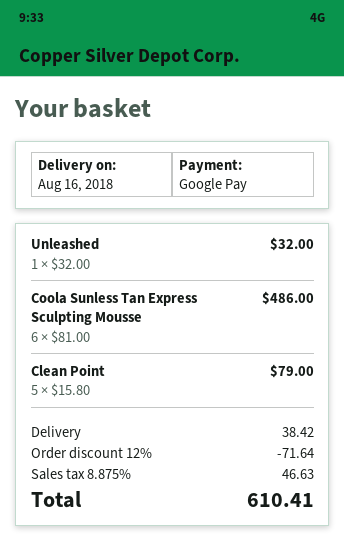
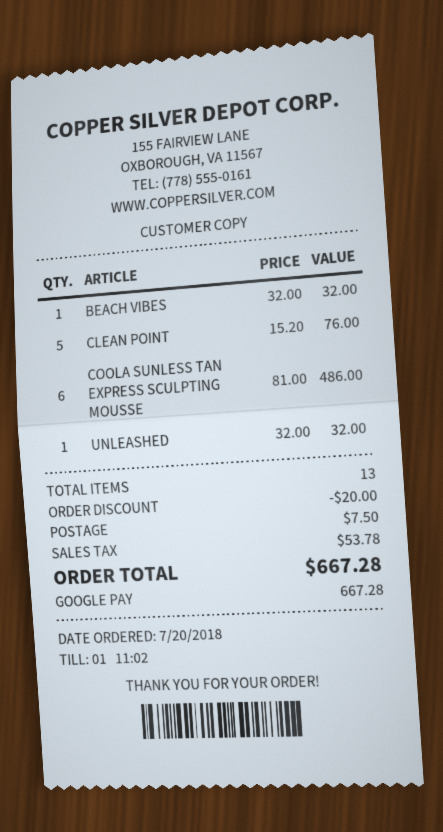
Clean Point: 5 x 15.80 = 79.00 -> 5 x 15.20 = 76.00
BEACH VIBES: none -> 1 x 32.00 = 32.00
discount: 71.64 -> 20.00
shipping: 38.42 -> 7.50
tax: 46.63 -> 53.78
total: 610.41 -> 667.28

